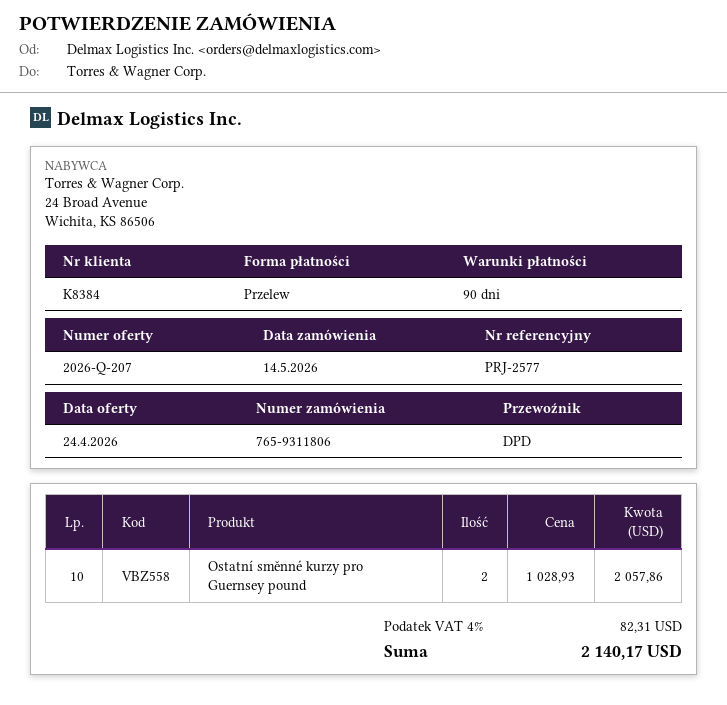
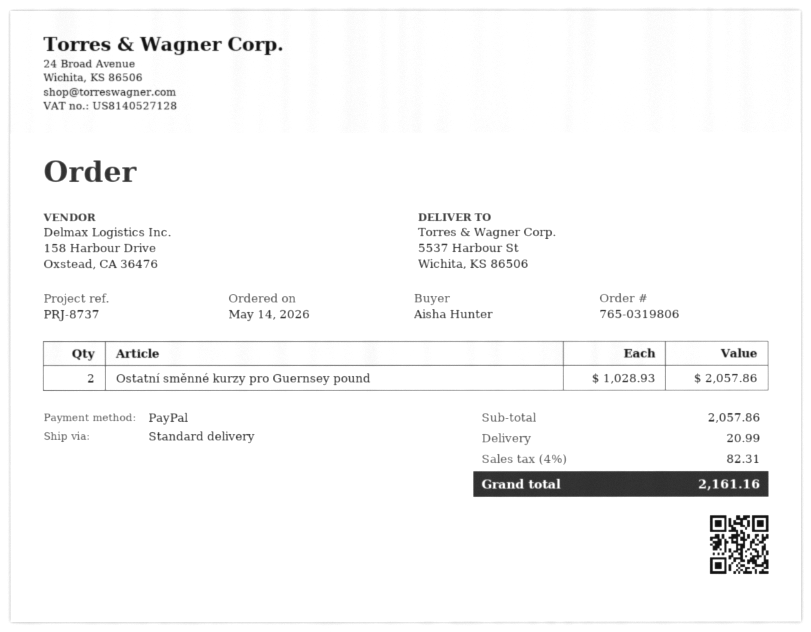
order number: 765-9311806 -> 765-0319806
reference: PRJ-2577 -> PRJ-8737
payment method: bank transfer -> PayPal
shipping method: DPD -> standard
shipping: none -> 20.99
total: 2140.17 -> 2161.16

